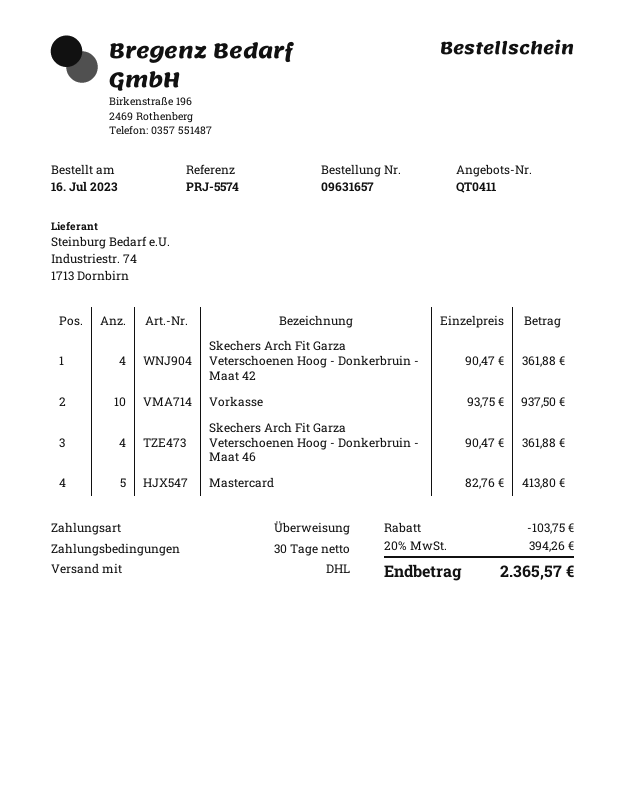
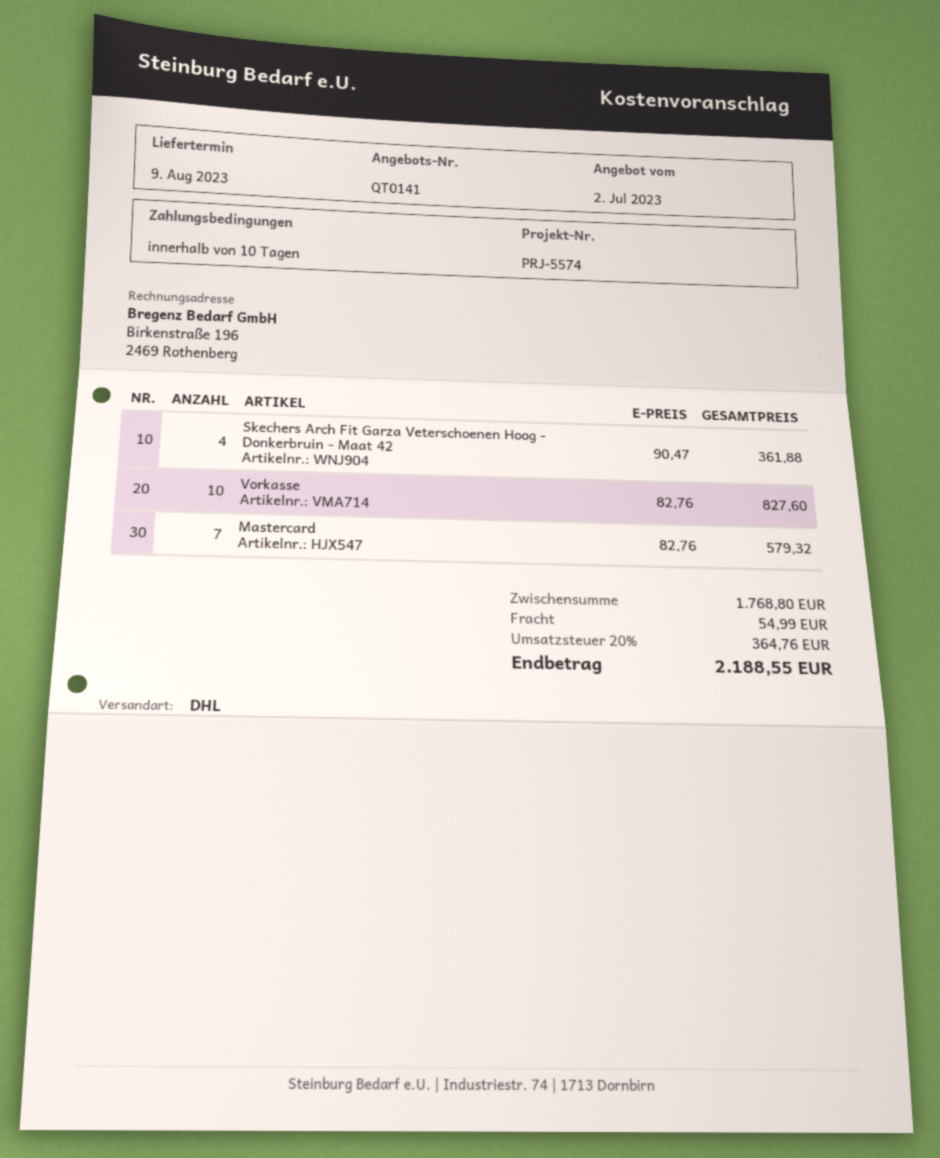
quote number: QT0411 -> QT0141
payment terms: 30 days -> 10 days
Vorkasse: 10 x 93.75 = 937.50 -> 10 x 82.76 = 827.60
Skechers Arch Fit Garza Veterschoenen Hoog - Donkerbruin - Maat 46: 4 x 90.47 = 361.88 -> none
Mastercard: 5 x 82.76 = 413.80 -> 7 x 82.76 = 579.32
discount: 103.75 -> none
shipping: none -> 54.99
tax: 20% = 394.26 -> 20% = 364.76
total: 2365.57 -> 2188.55

